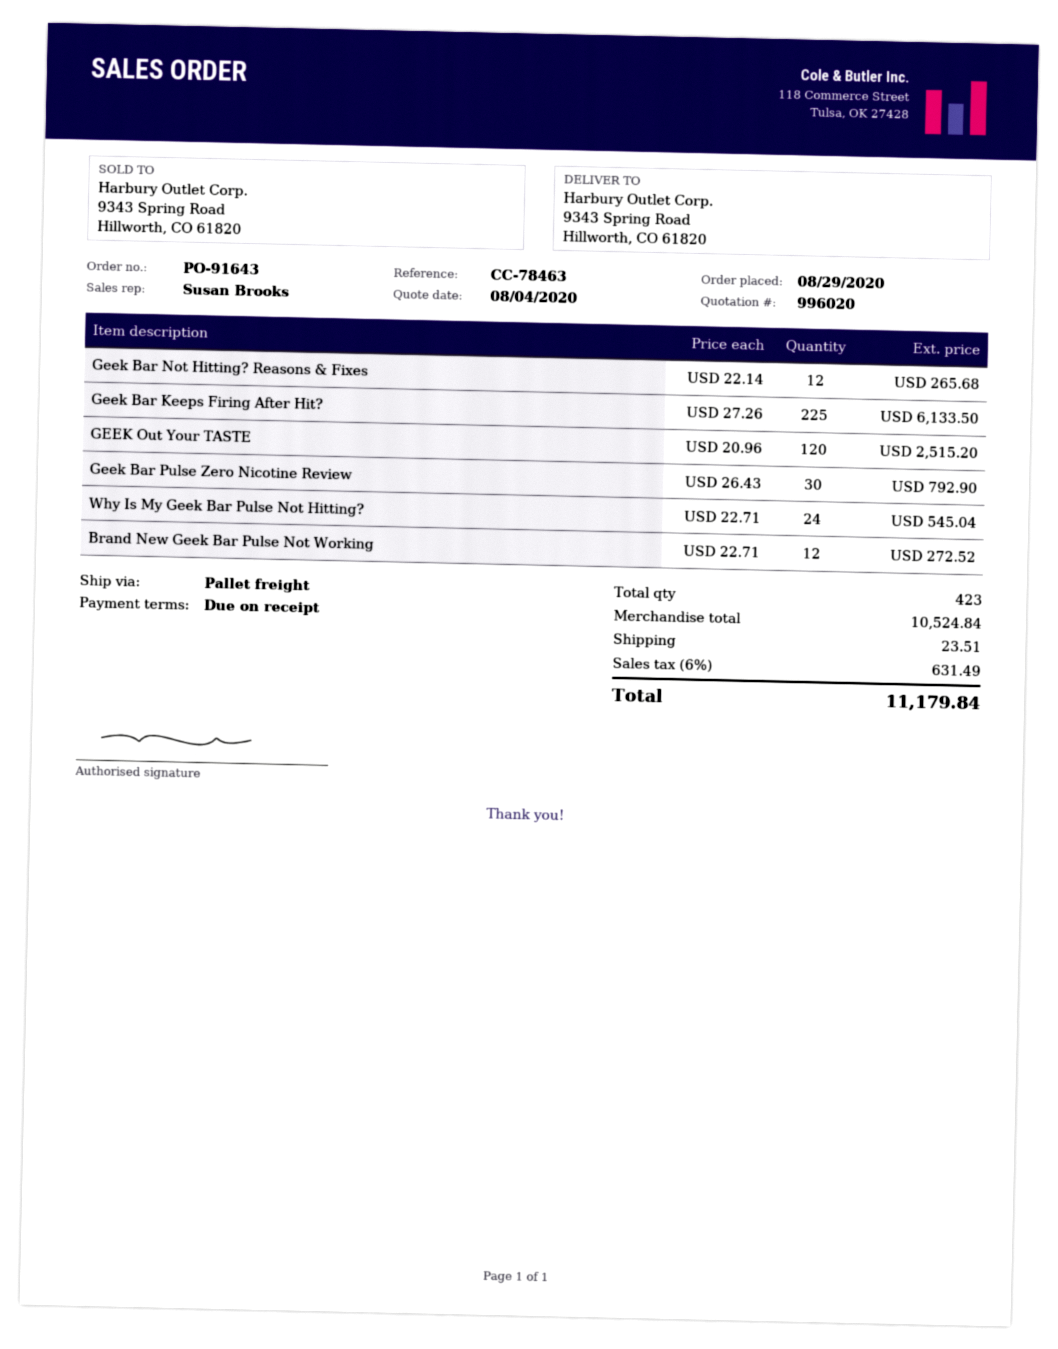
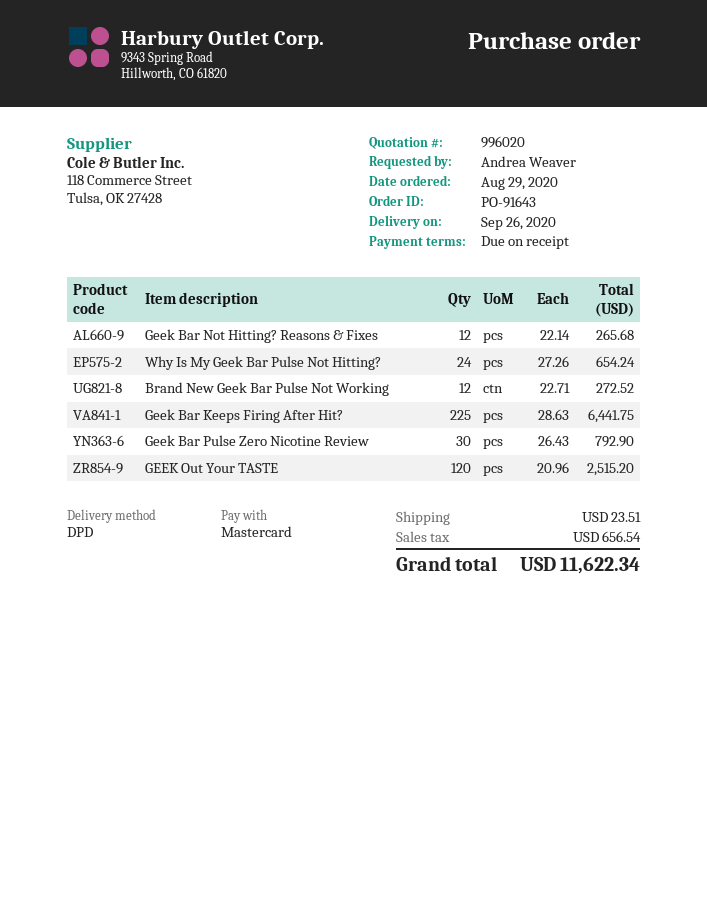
shipping method: pallet freight -> DPD
Geek Bar Keeps Firing After Hit?: 225 x 27.26 = 6133.50 -> 225 x 28.63 = 6441.75
Why Is My Geek Bar Pulse Not Hitting?: 24 x 22.71 = 545.04 -> 24 x 27.26 = 654.24
tax: 631.49 -> 656.54
total: 11179.84 -> 11622.34

